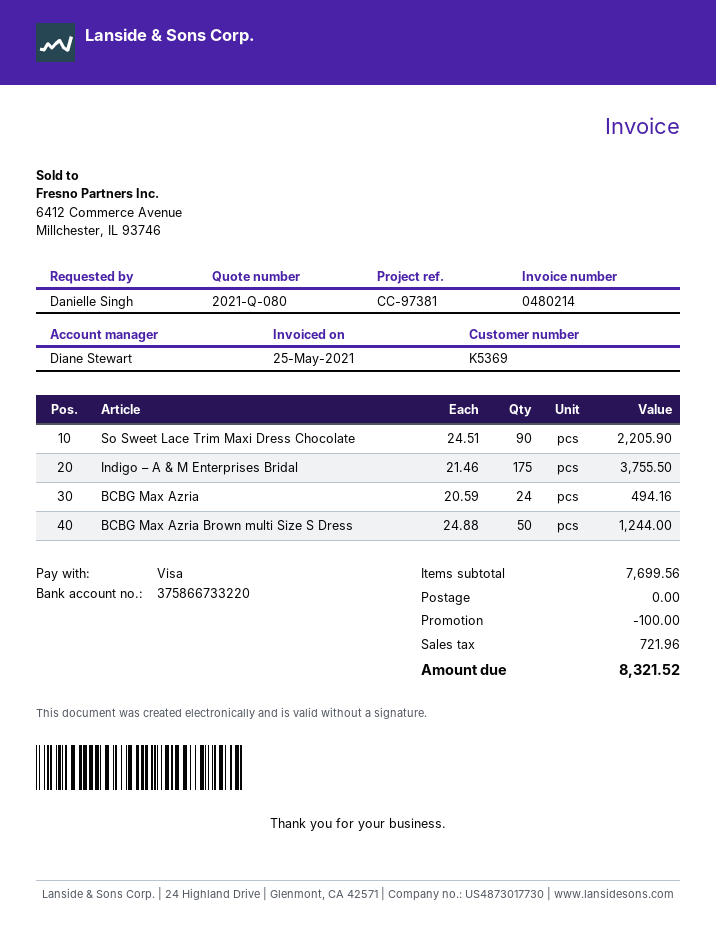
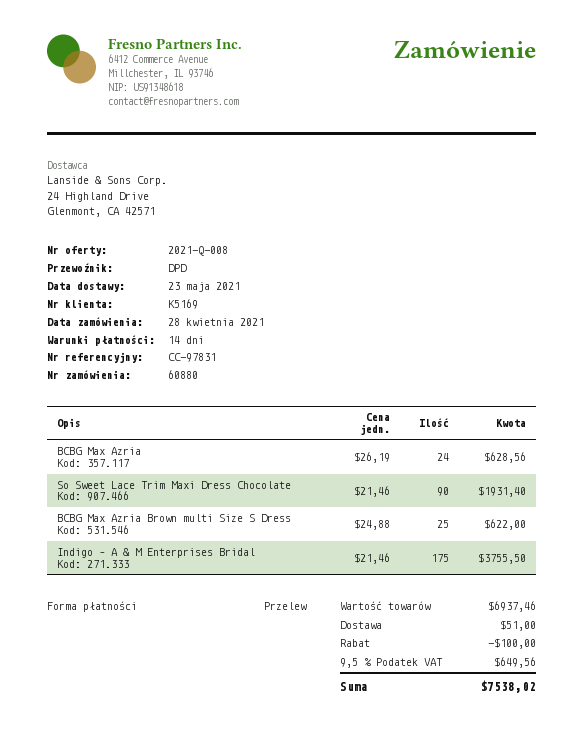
quote number: 2021-Q-080 -> 2021-Q-008
customer number: K5369 -> K5169
reference: CC-97381 -> CC-97831
payment method: Visa -> bank transfer
So Sweet Lace Trim Maxi Dress Chocolate: 90 x 24.51 = 2205.90 -> 90 x 21.46 = 1931.40
BCBG Max Azria: 24 x 20.59 = 494.16 -> 24 x 26.19 = 628.56
BCBG Max Azria Brown multi Size S Dress: 50 x 24.88 = 1244.00 -> 25 x 24.88 = 622.00
subtotal: 7699.56 -> 6937.46
shipping: 0.00 -> 51.00
tax: 721.96 -> 649.56
total: 8321.52 -> 7538.02

